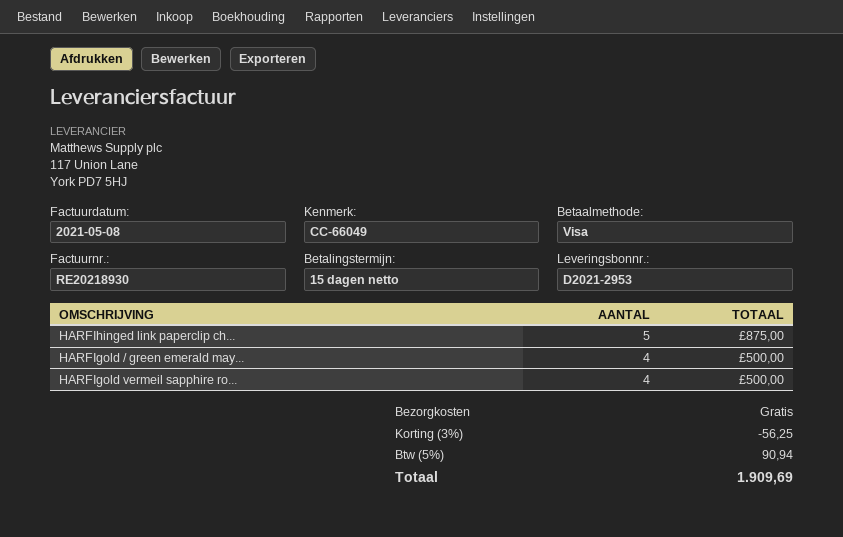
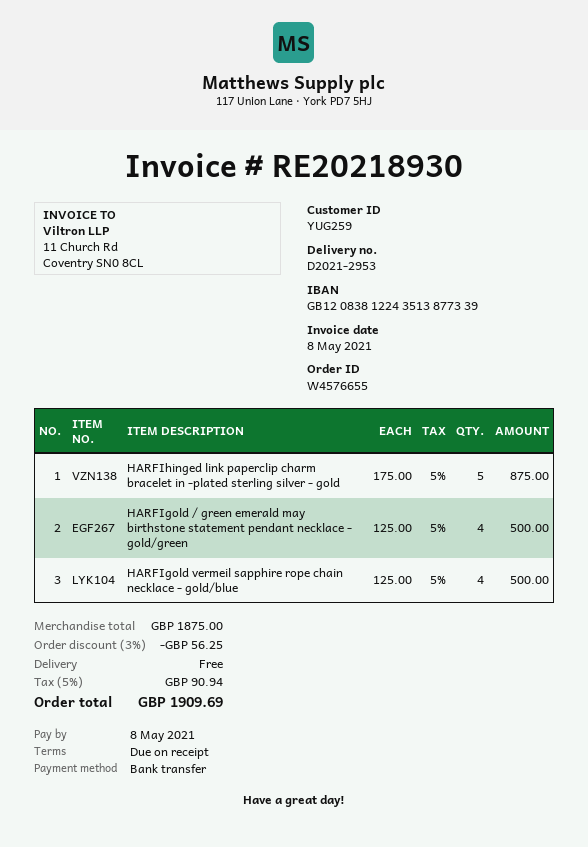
payment terms: 15 days -> on receipt
payment method: Visa -> bank transfer

